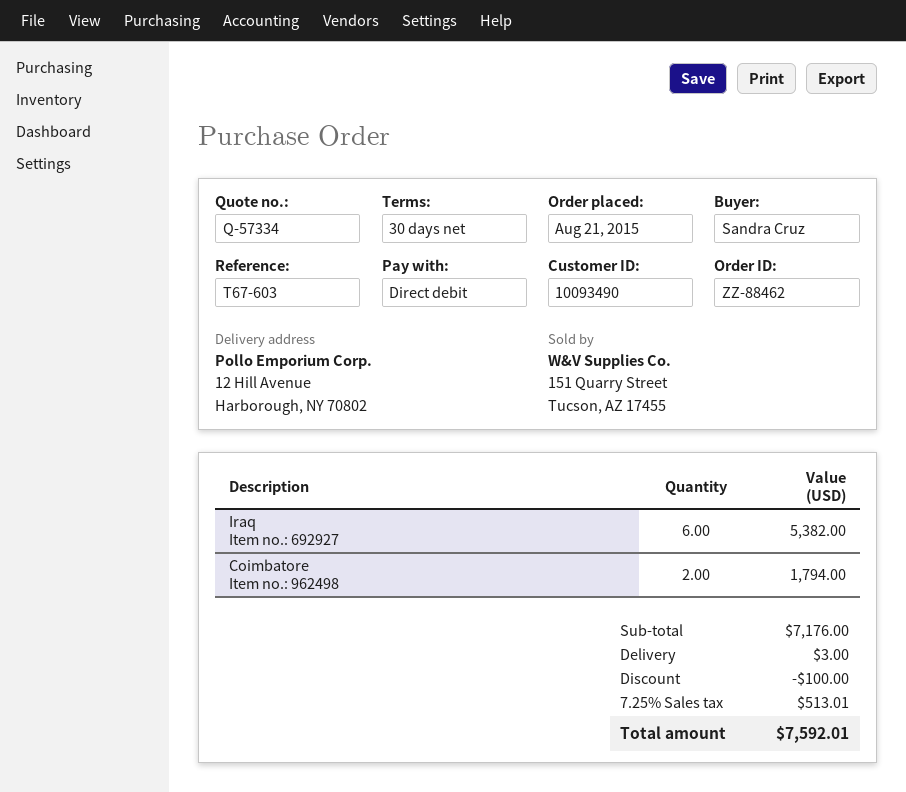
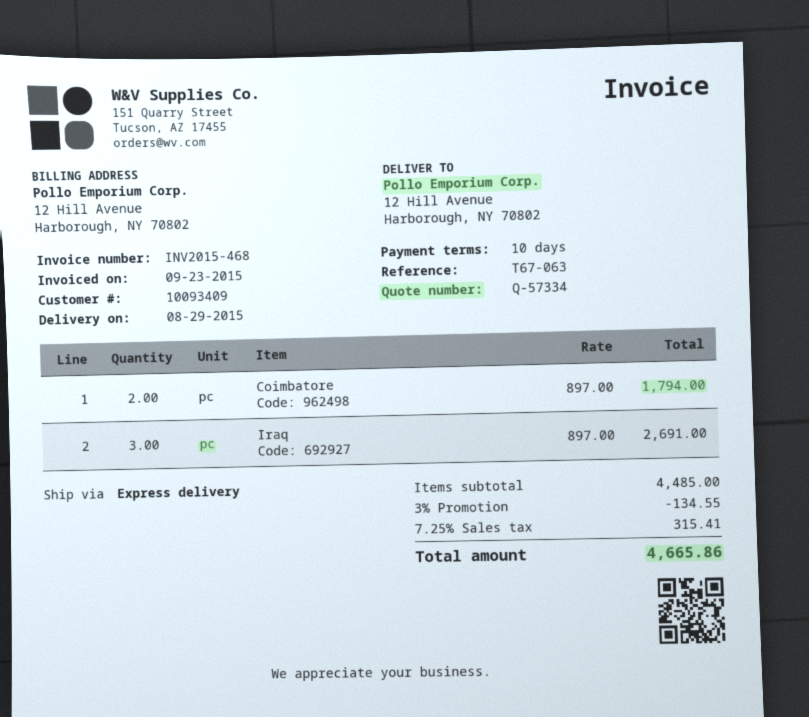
payment terms: 30 days -> 10 days
customer number: 10093490 -> 10093409
reference: T67-603 -> T67-063
Iraq: 6 for 5382.00 -> 3 for 2691.00
subtotal: 7176.00 -> 4485.00
discount: 100.00 -> 134.55
shipping: 3.00 -> none
tax: 7.25% = 513.01 -> 7.25% = 315.41
total: 7592.01 -> 4665.86

